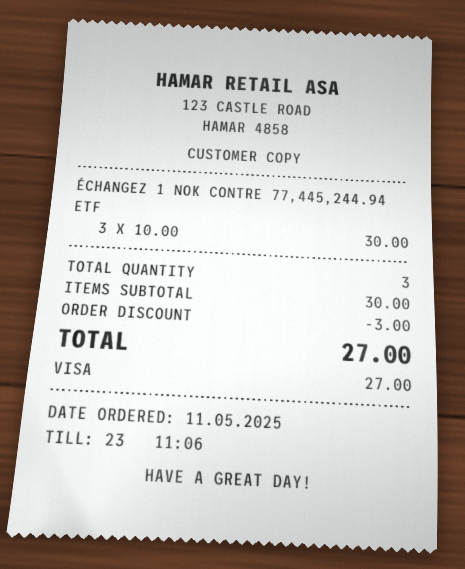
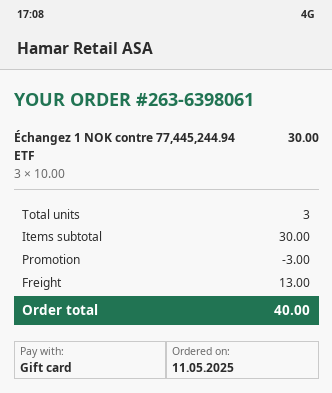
payment method: Visa -> gift card
shipping: none -> 13.00
total: 27.00 -> 40.00

